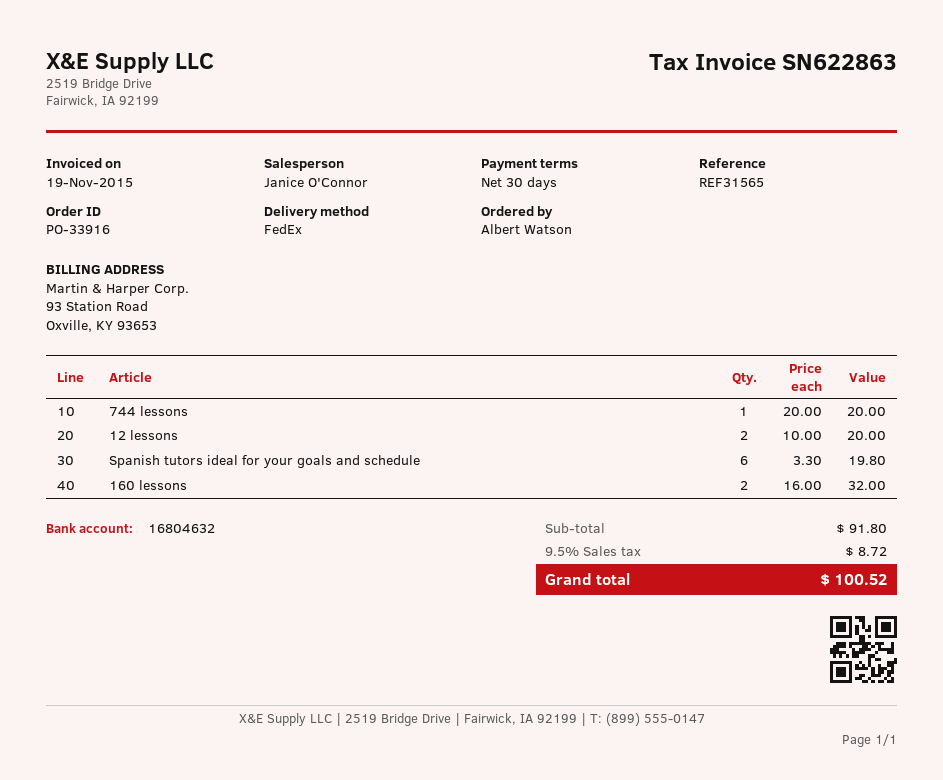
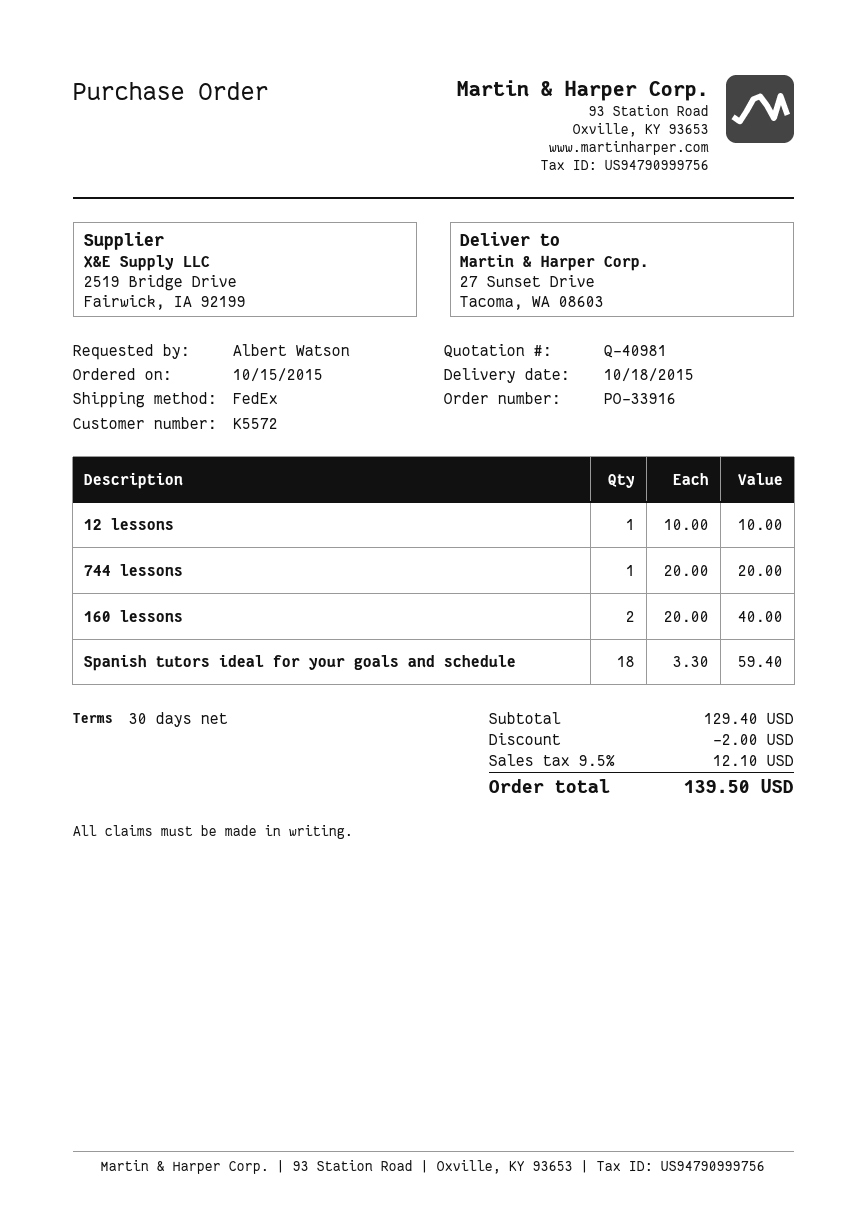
12 lessons: 2 x 10.00 = 20.00 -> 1 x 10.00 = 10.00
Spanish tutors ideal for your goals and schedule: 6 x 3.30 = 19.80 -> 18 x 3.30 = 59.40
160 lessons: 2 x 16.00 = 32.00 -> 2 x 20.00 = 40.00
subtotal: 91.80 -> 129.40
discount: none -> 2.00
tax: 9.5% = 8.72 -> 9.5% = 12.10
total: 100.52 -> 139.50

